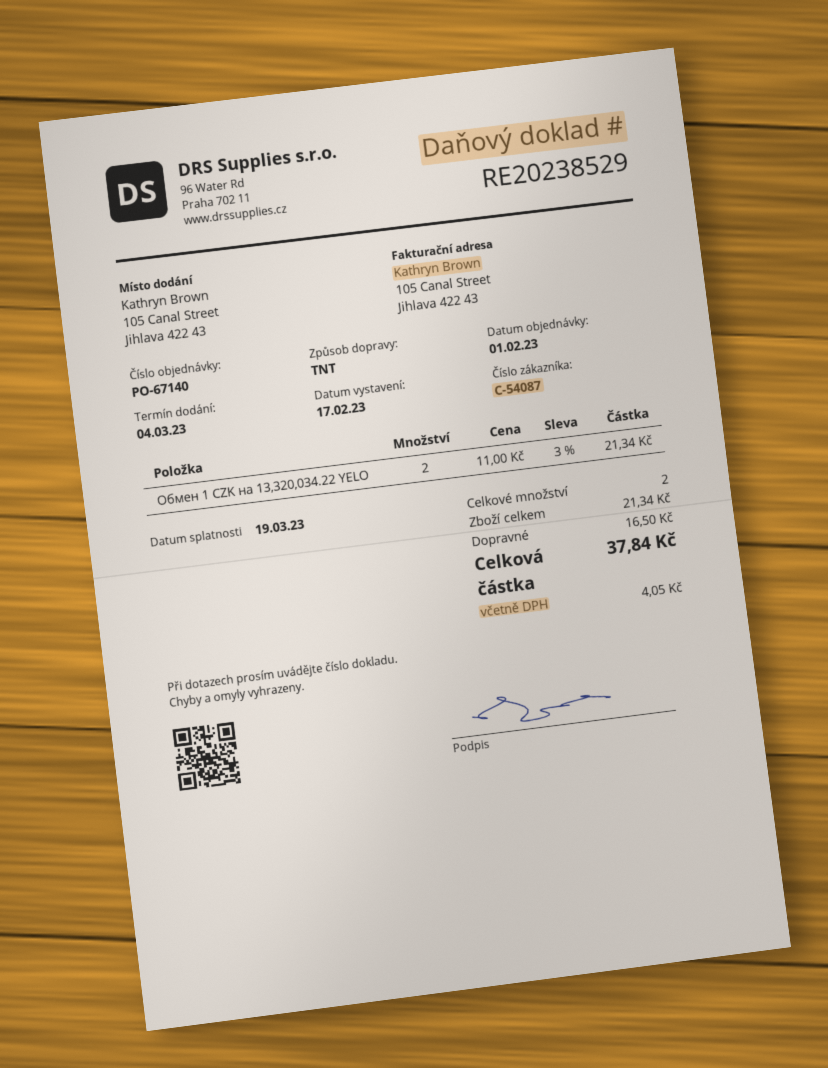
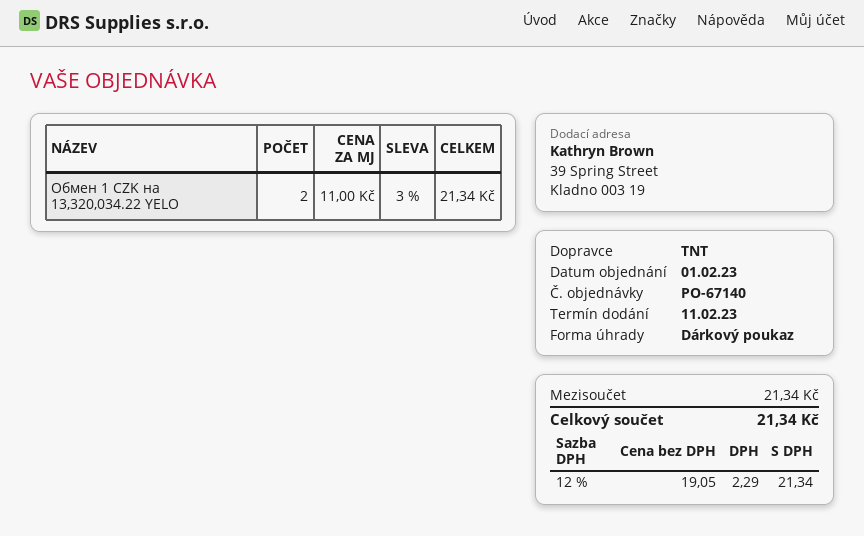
delivery date: 2023-03-04 -> 2023-02-11
ship to: 105 Canal Street, Jihlava 422 43 -> 39 Spring Street, Kladno 003 19
shipping: 16.50 -> none
tax: 4.05 -> 2.29
total: 37.84 -> 21.34

